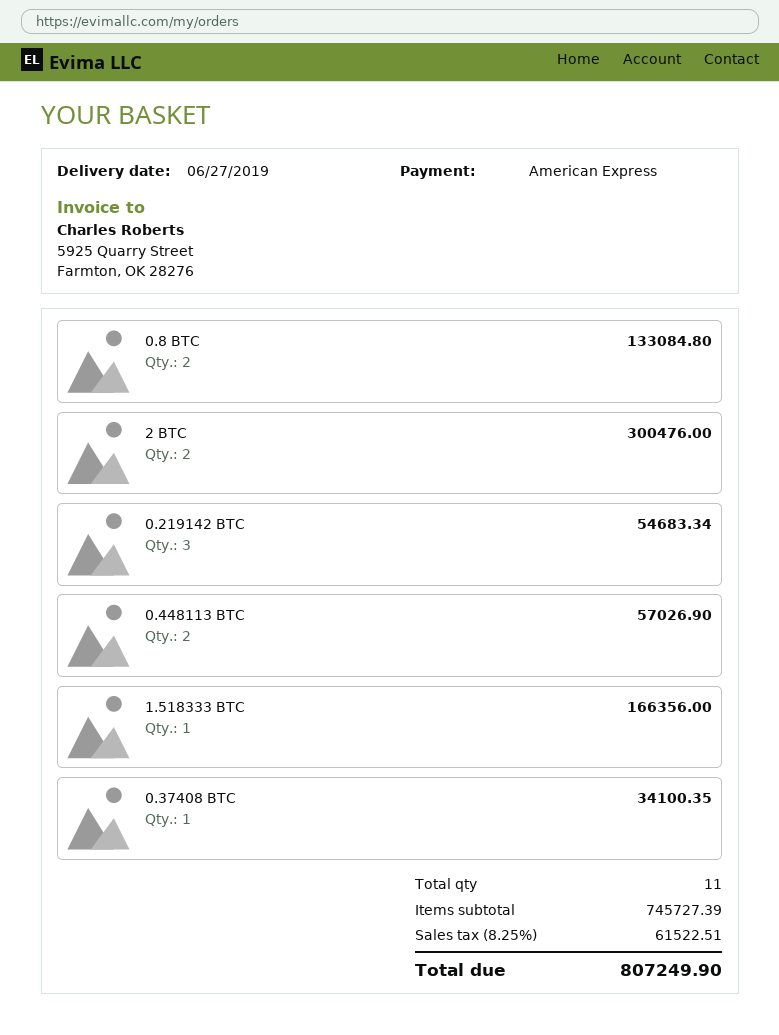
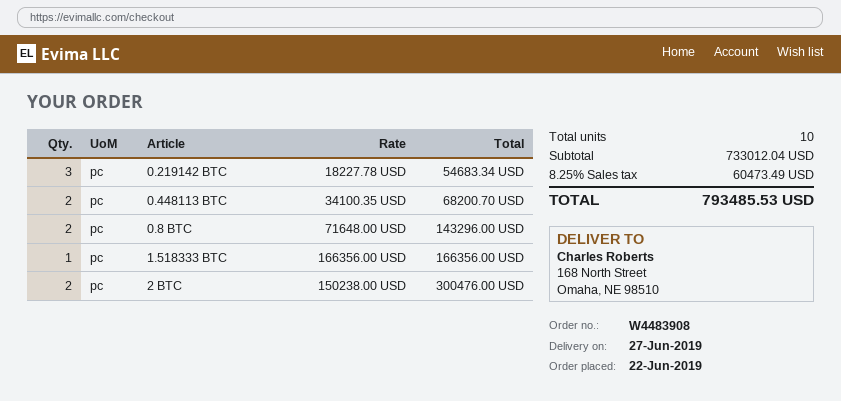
0.8 BTC: 2 for 133084.80 -> 2 for 143296.00
0.448113 BTC: 2 for 57026.90 -> 2 for 68200.70
0.37408 BTC: 1 for 34100.35 -> none
total quantity: 11 -> 10
subtotal: 745727.39 -> 733012.04
tax: 8.25% = 61522.51 -> 8.25% = 60473.49
total: 807249.90 -> 793485.53

